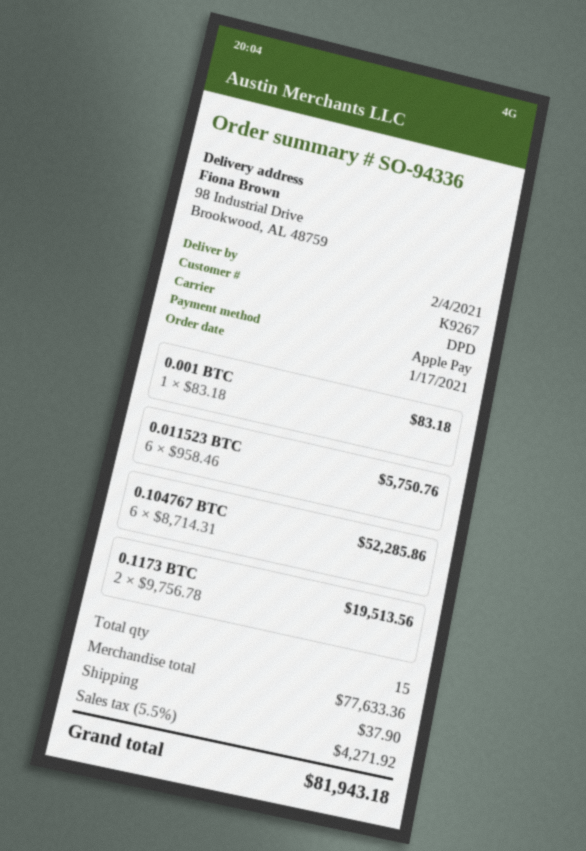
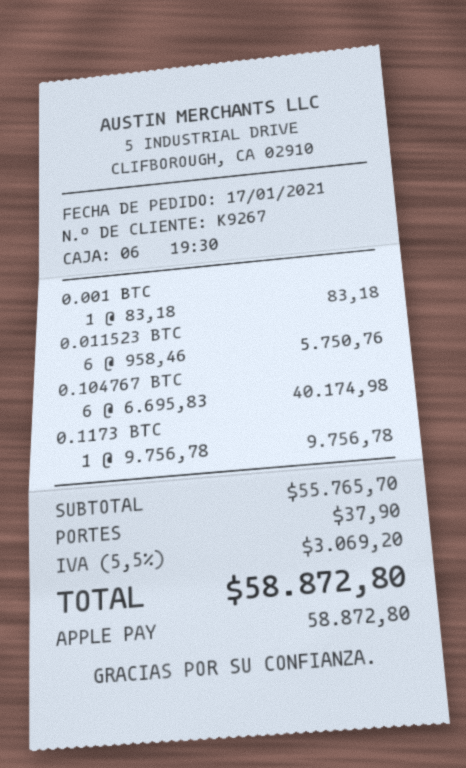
0.104767 BTC: 6 x 8714.31 = 52285.86 -> 6 x 6695.83 = 40174.98
0.1173 BTC: 2 x 9756.78 = 19513.56 -> 1 x 9756.78 = 9756.78
subtotal: 77633.36 -> 55765.70
tax: 5.5% = 4271.92 -> 5.5% = 3069.20
total: 81943.18 -> 58872.80

